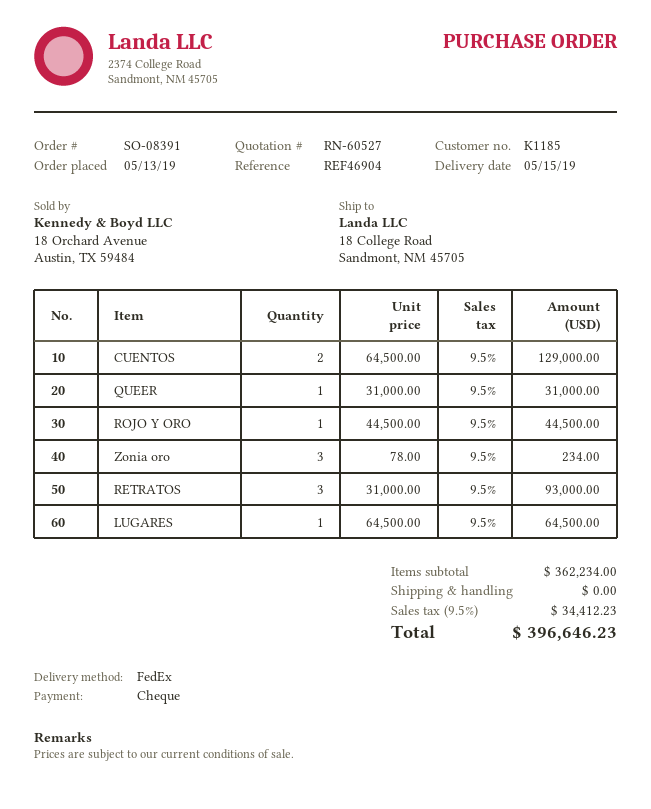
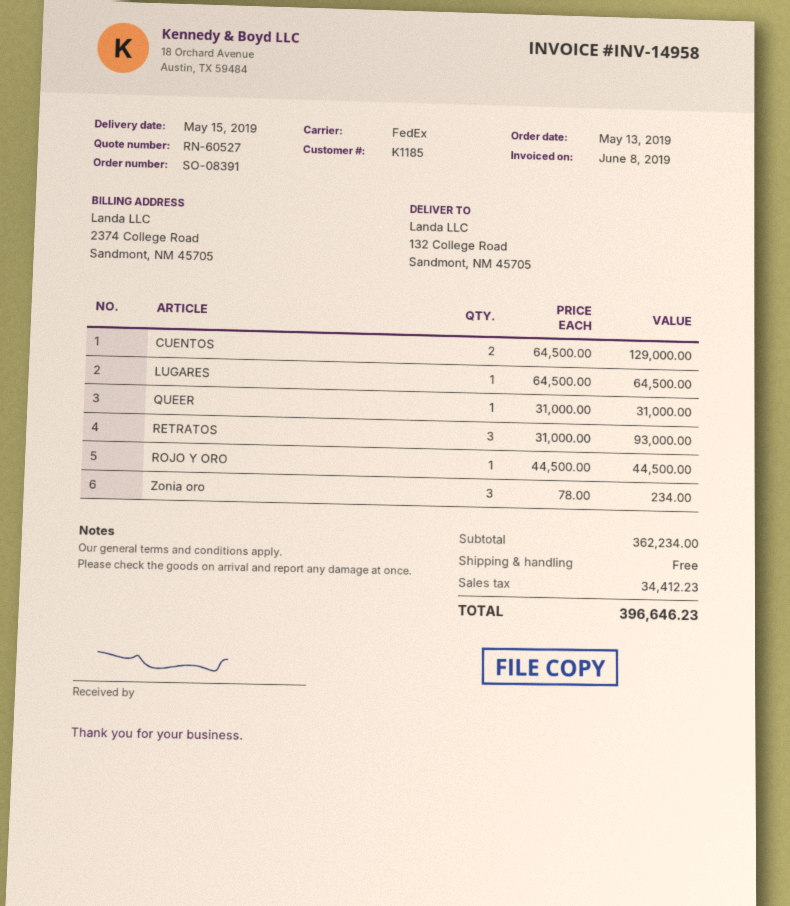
ship to: 18 College Road, Sandmont, NM 45705 -> 132 College Road, Sandmont, NM 45705

